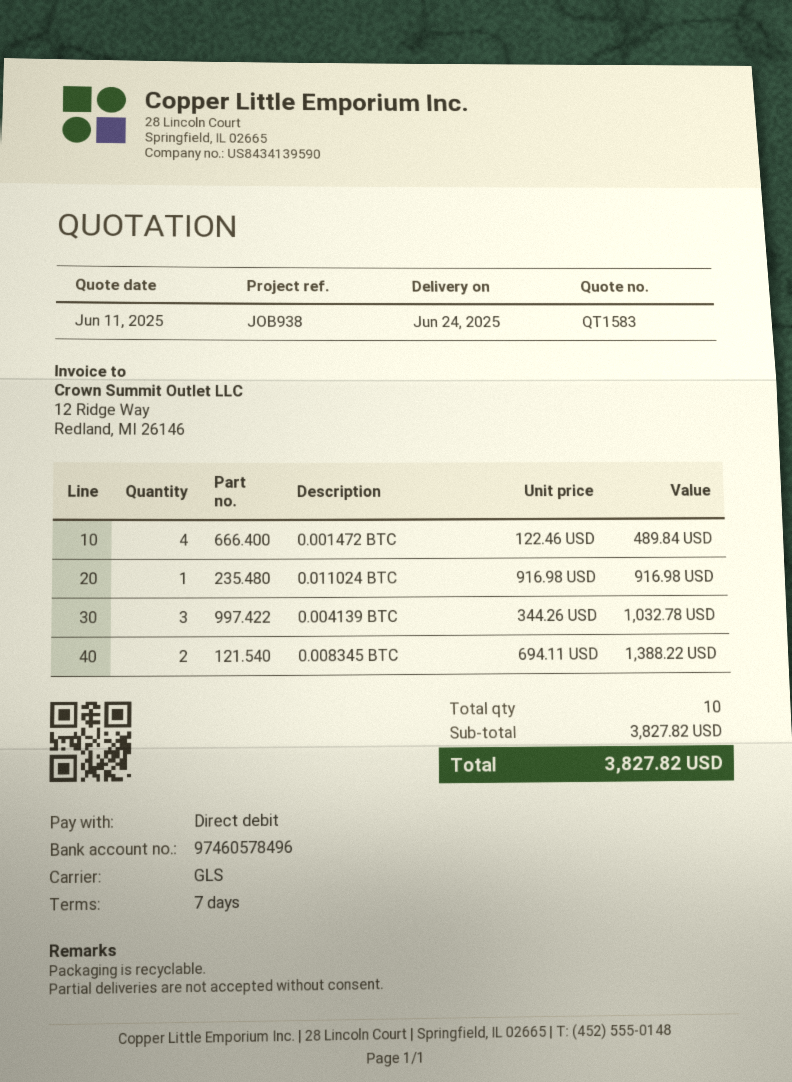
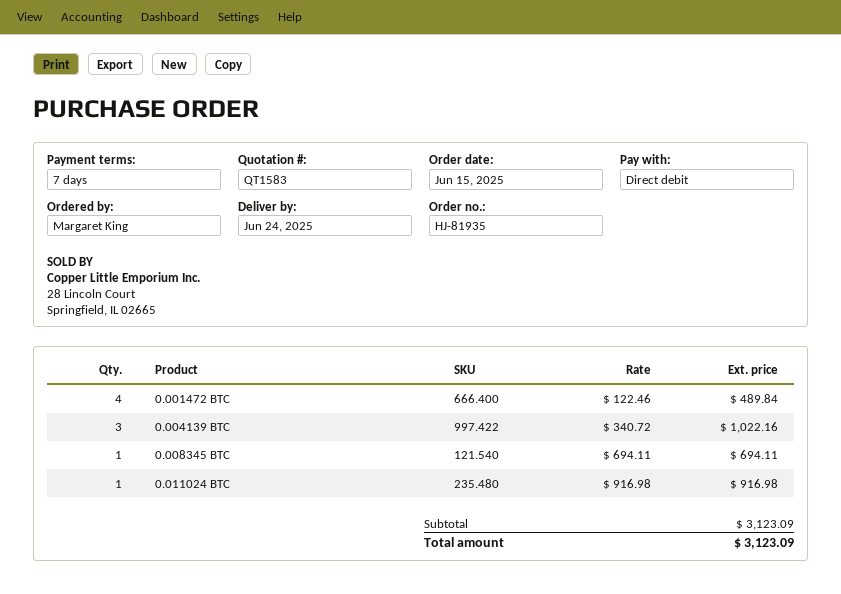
0.004139 BTC: 3 x 344.26 = 1032.78 -> 3 x 340.72 = 1022.16
0.008345 BTC: 2 x 694.11 = 1388.22 -> 1 x 694.11 = 694.11
subtotal: 3827.82 -> 3123.09
total: 3827.82 -> 3123.09

